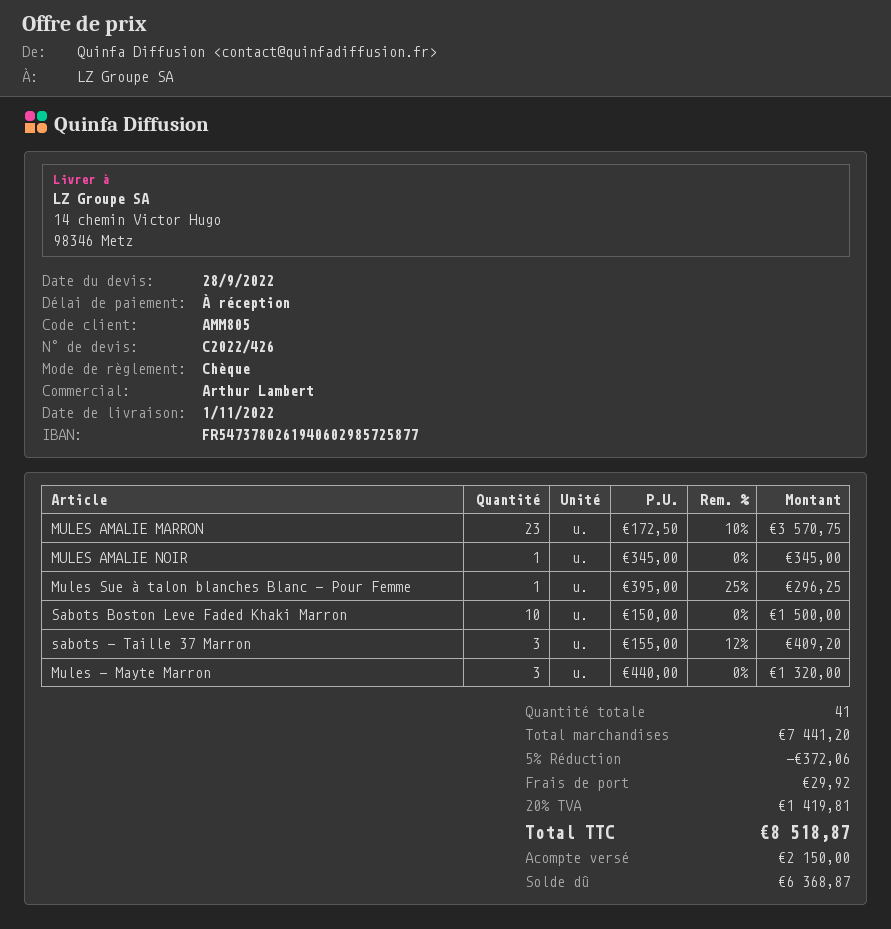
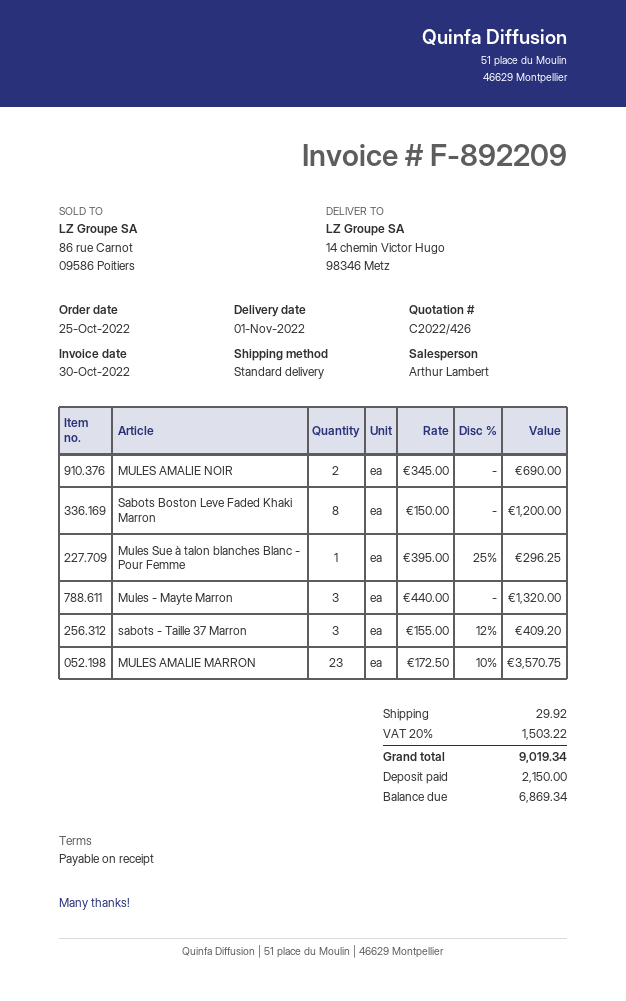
MULES AMALIE NOIR: 1 x 345.00 = 345.00 -> 2 x 345.00 = 690.00
Sabots Boston Leve Faded Khaki Marron: 10 x 150.00 = 1500.00 -> 8 x 150.00 = 1200.00
discount: 5% = 372.06 -> none
tax: 20% = 1419.81 -> 20% = 1503.22
total: 8518.87 -> 9019.34
balance: 6368.87 -> 6869.34

